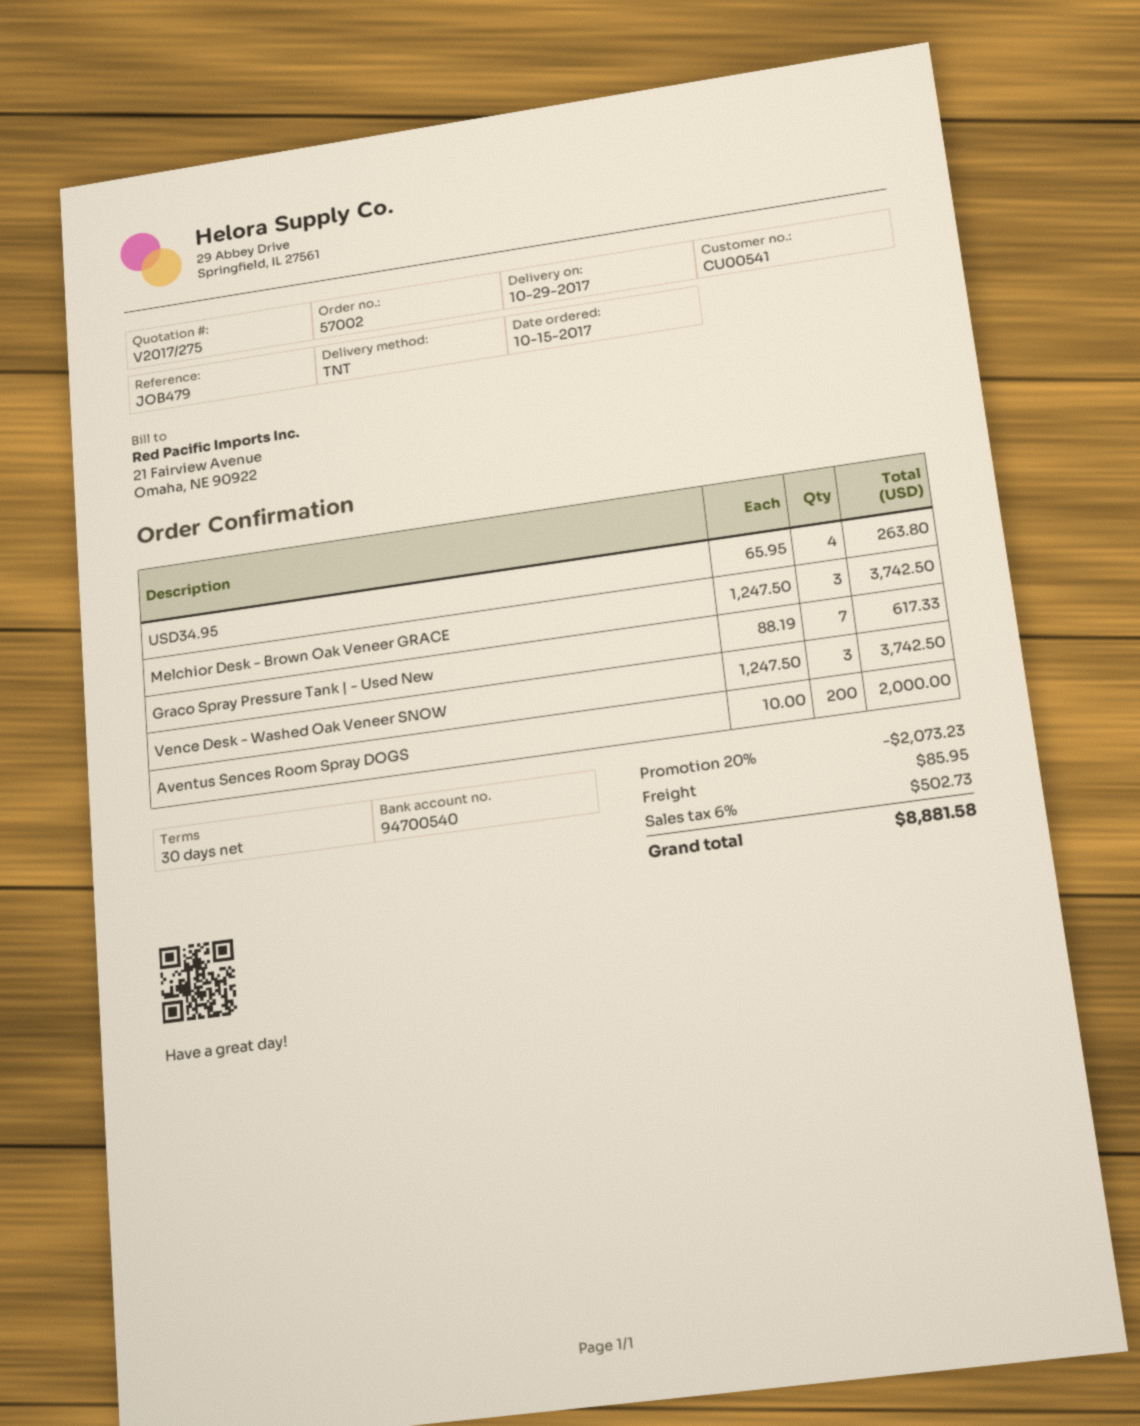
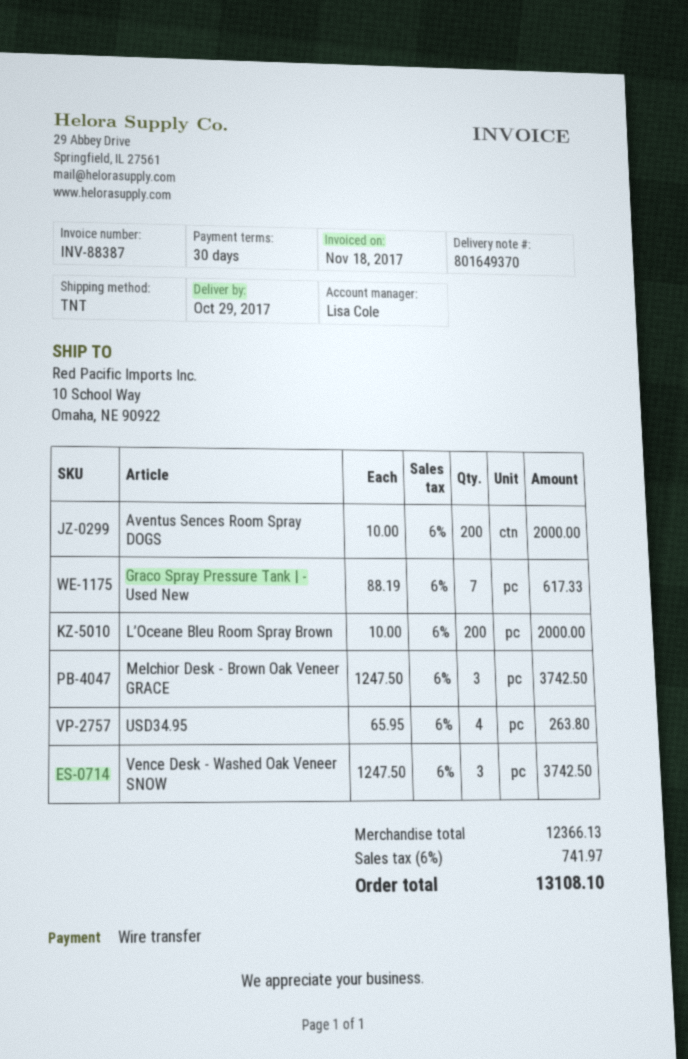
L’Oceane Bleu Room Spray Brown: none -> 200 x 10.00 = 2000.00
discount: 20% = 2073.23 -> none
shipping: 85.95 -> none
tax: 6% = 502.73 -> 6% = 741.97
total: 8881.58 -> 13108.10

